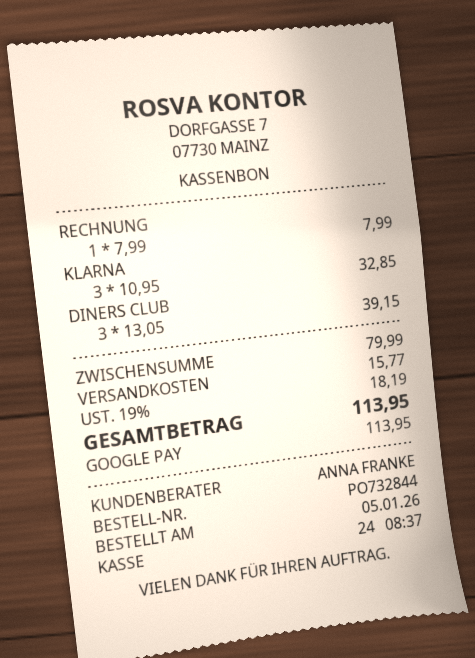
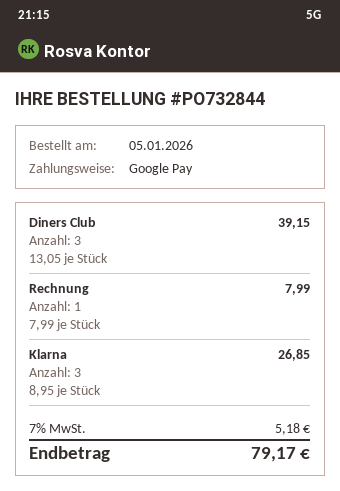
KLARNA: 3 x 10.95 = 32.85 -> 3 x 8.95 = 26.85
shipping: 15.77 -> none
tax: 19% = 18.19 -> 7% = 5.18
total: 113.95 -> 79.17

